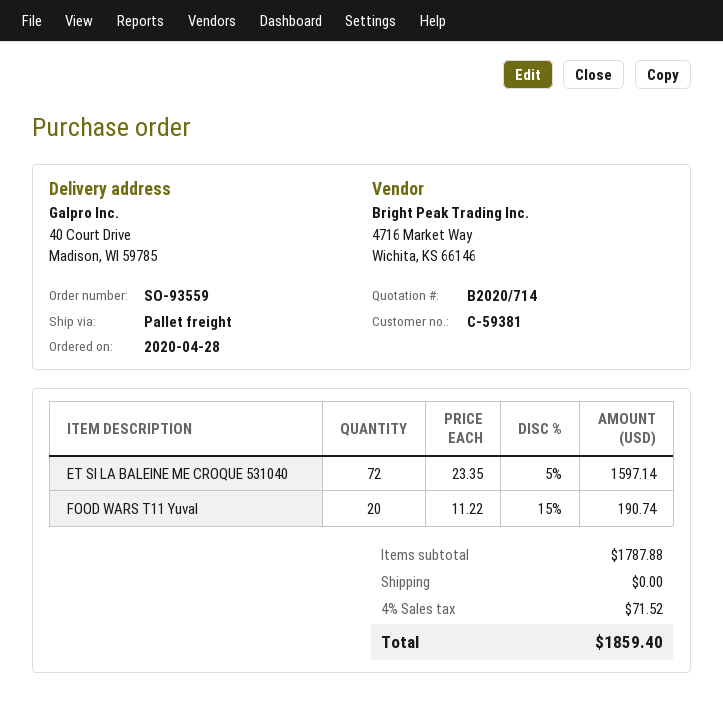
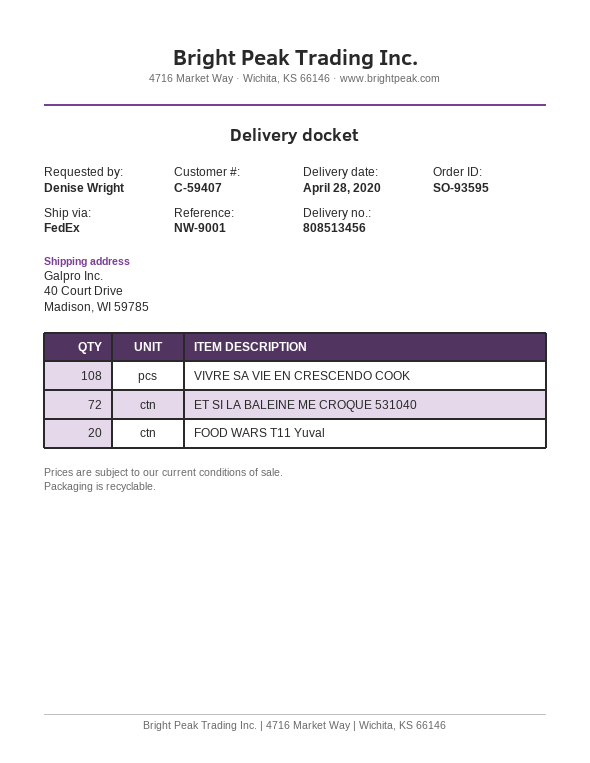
order number: SO-93559 -> SO-93595
customer number: C-59381 -> C-59407
shipping method: pallet freight -> FedEx
VIVRE SA VIE EN CRESCENDO COOK: none -> 108

